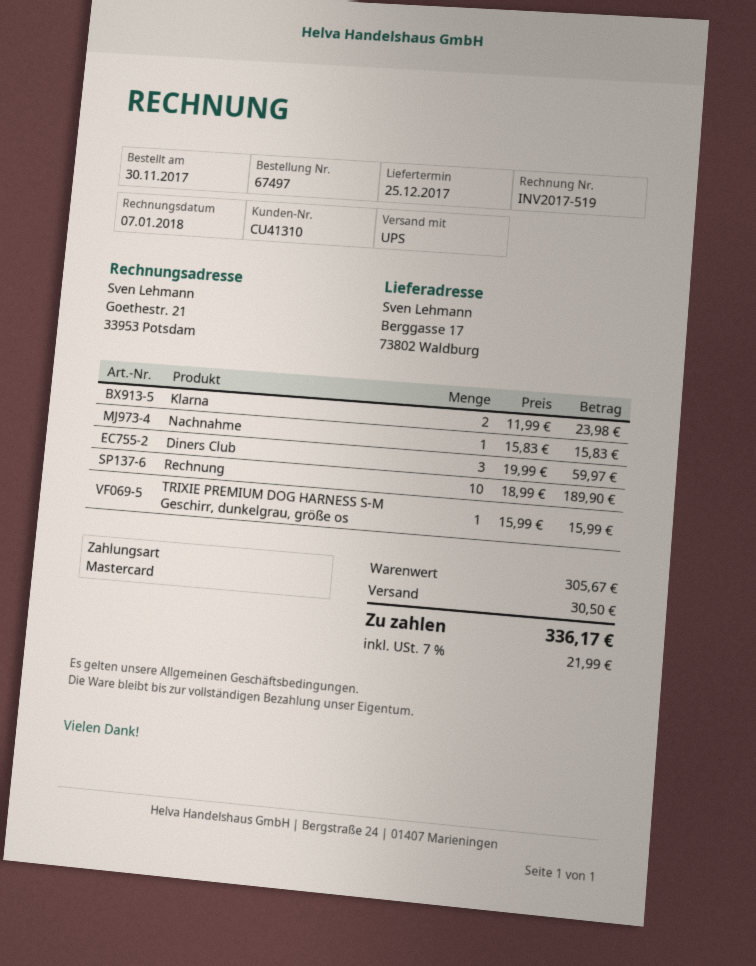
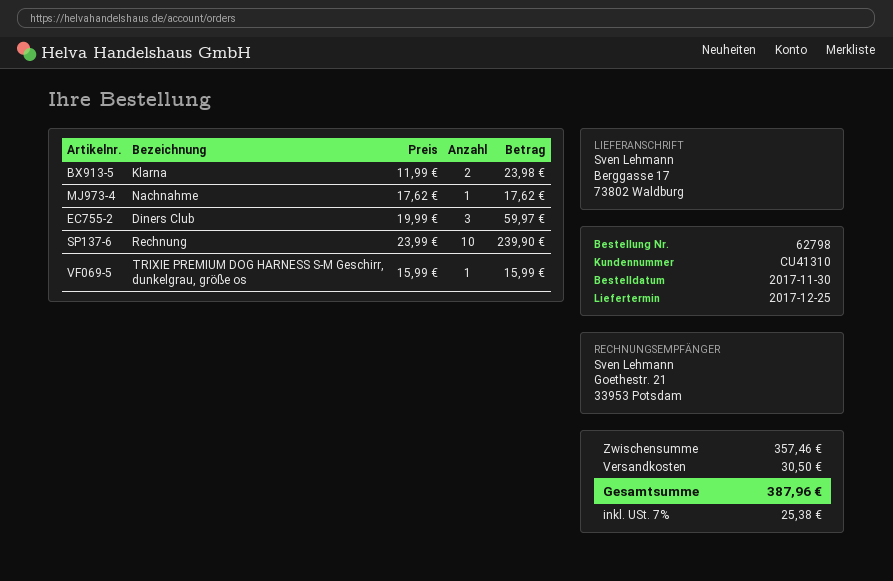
order number: 67497 -> 62798
Nachnahme: 1 x 15.83 = 15.83 -> 1 x 17.62 = 17.62
Rechnung: 10 x 18.99 = 189.90 -> 10 x 23.99 = 239.90
subtotal: 305.67 -> 357.46
tax: 7% = 21.99 -> 7% = 25.38
total: 336.17 -> 387.96

